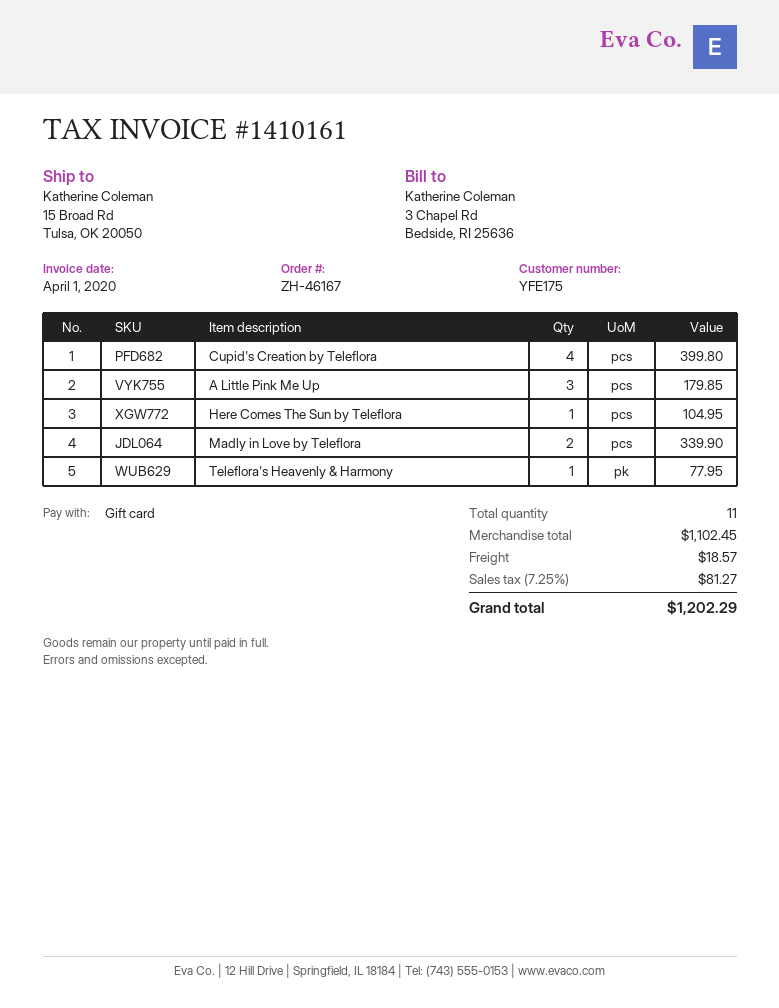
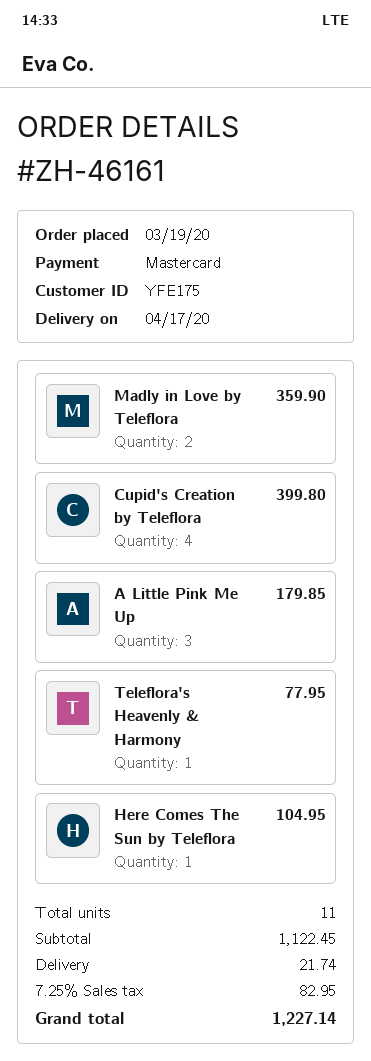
order number: ZH-46167 -> ZH-46161
payment method: gift card -> Mastercard
Madly in Love by Teleflora: 2 for 339.90 -> 2 for 359.90
subtotal: 1102.45 -> 1122.45
shipping: 18.57 -> 21.74
tax: 7.25% = 81.27 -> 7.25% = 82.95
total: 1202.29 -> 1227.14

